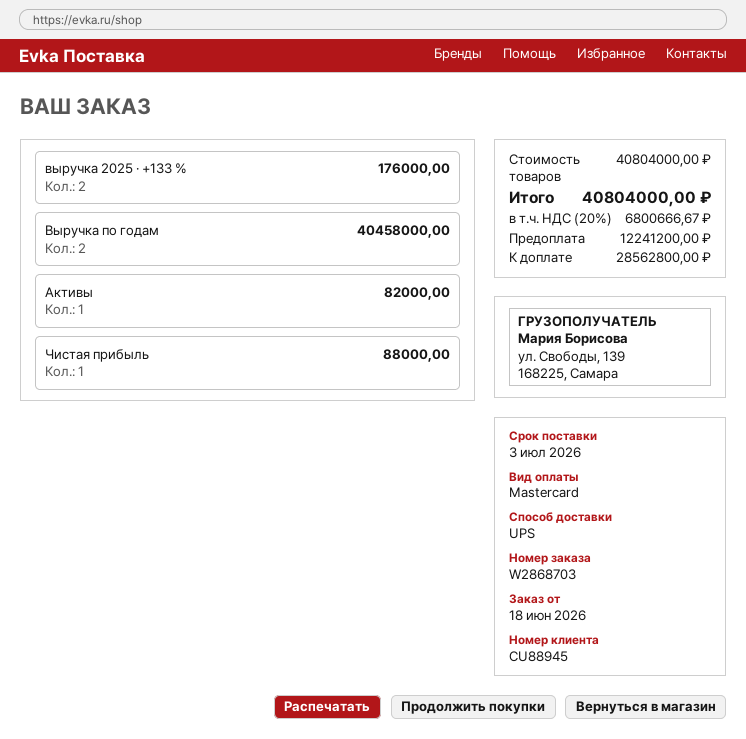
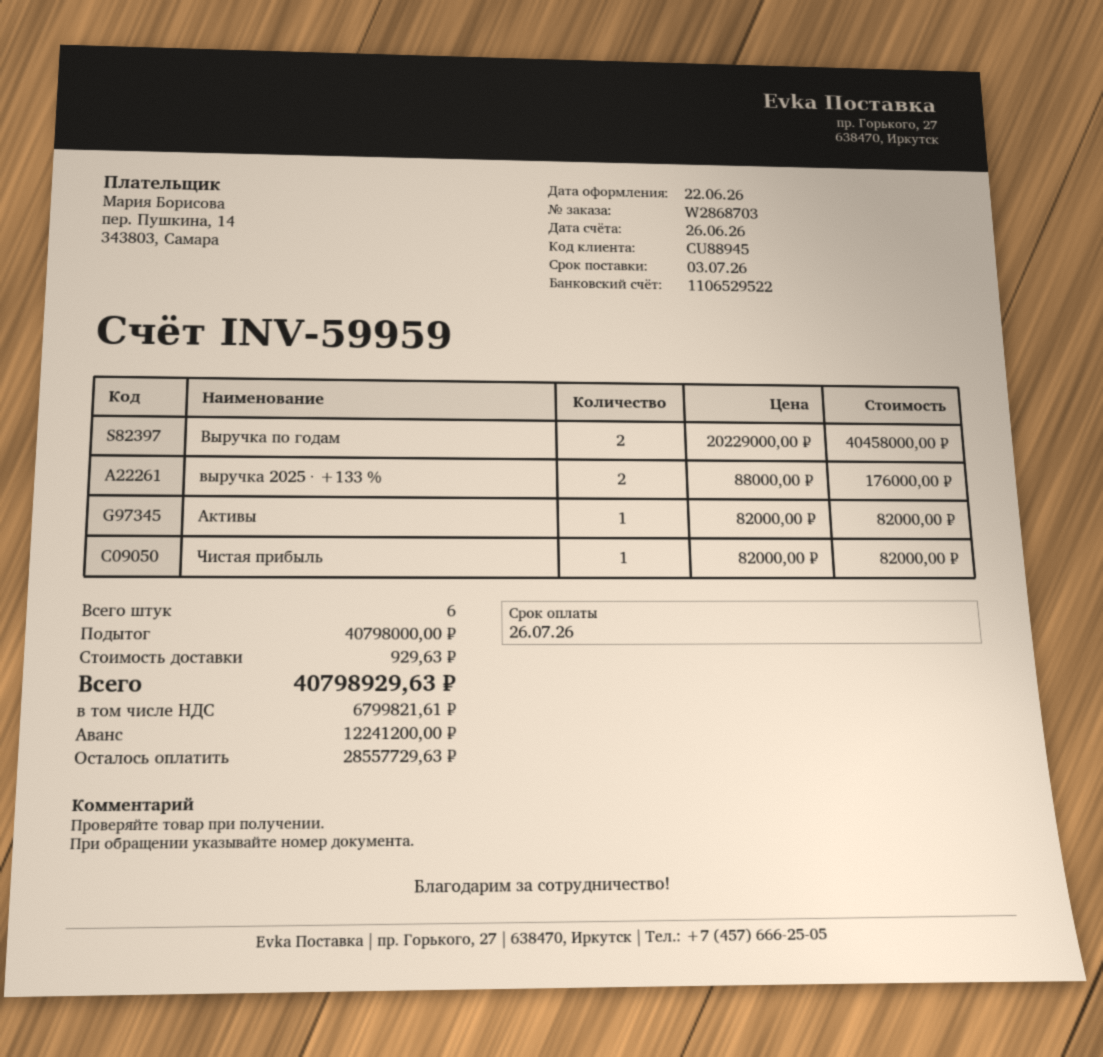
order date: 2026-06-18 -> 2026-06-22
Чистая прибыль: 1 for 88000.00 -> 1 for 82000.00
subtotal: 40804000.00 -> 40798000.00
shipping: none -> 929.63
tax: 6800666.67 -> 6799821.61
total: 40804000.00 -> 40798929.63
balance: 28562800.00 -> 28557729.63

